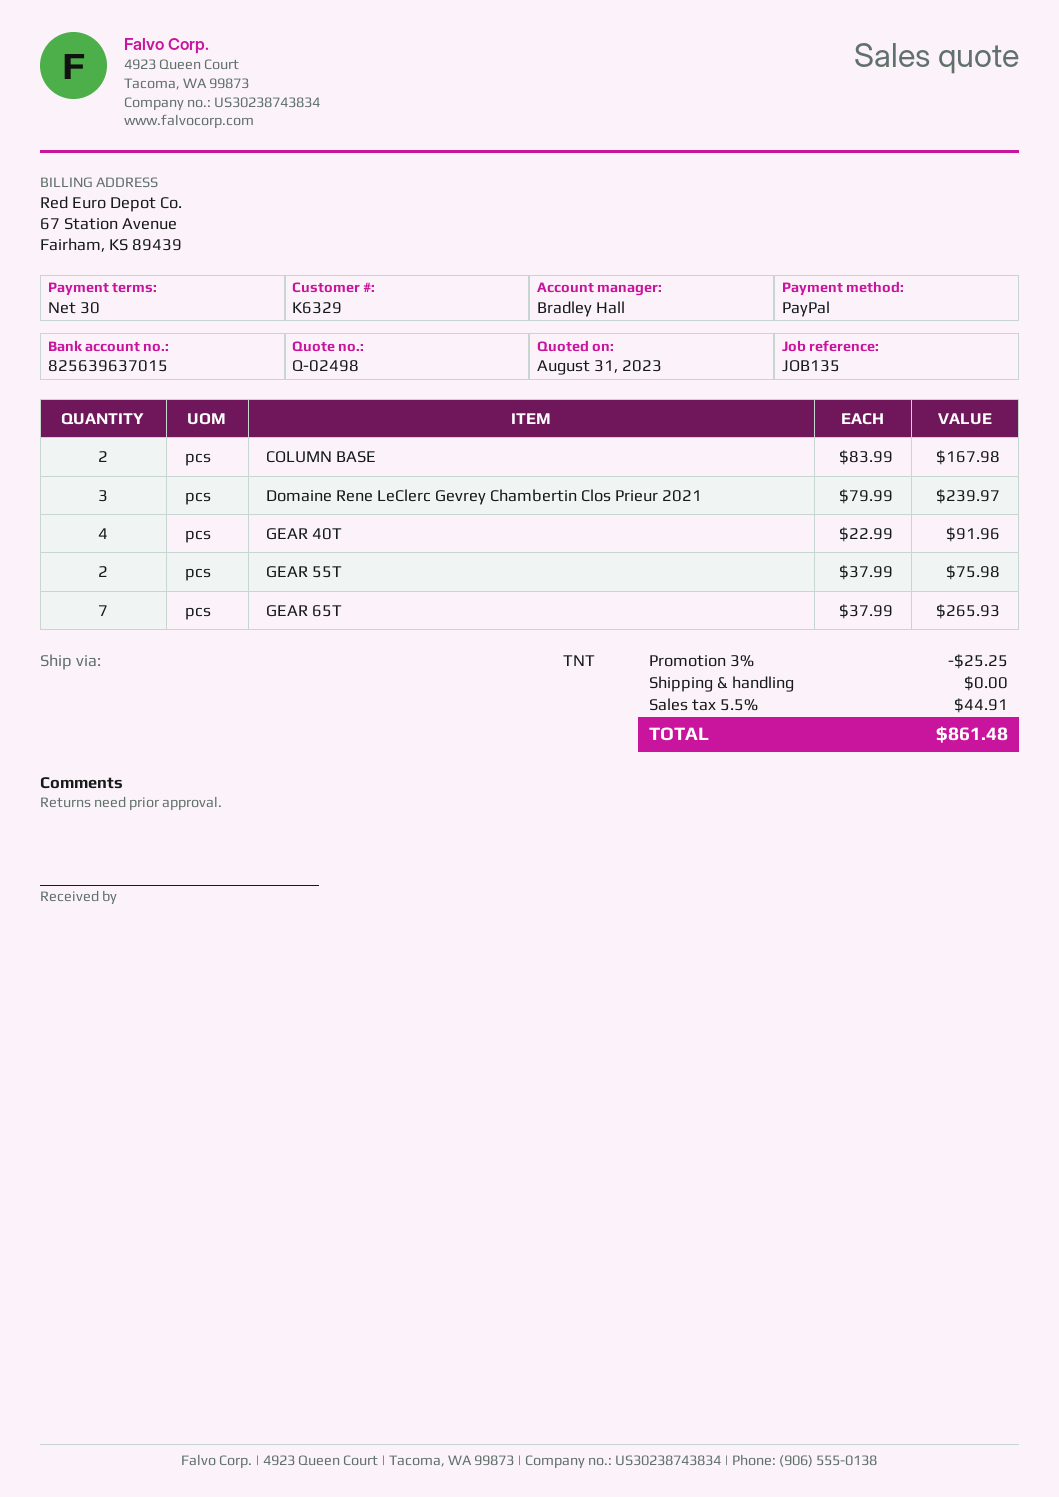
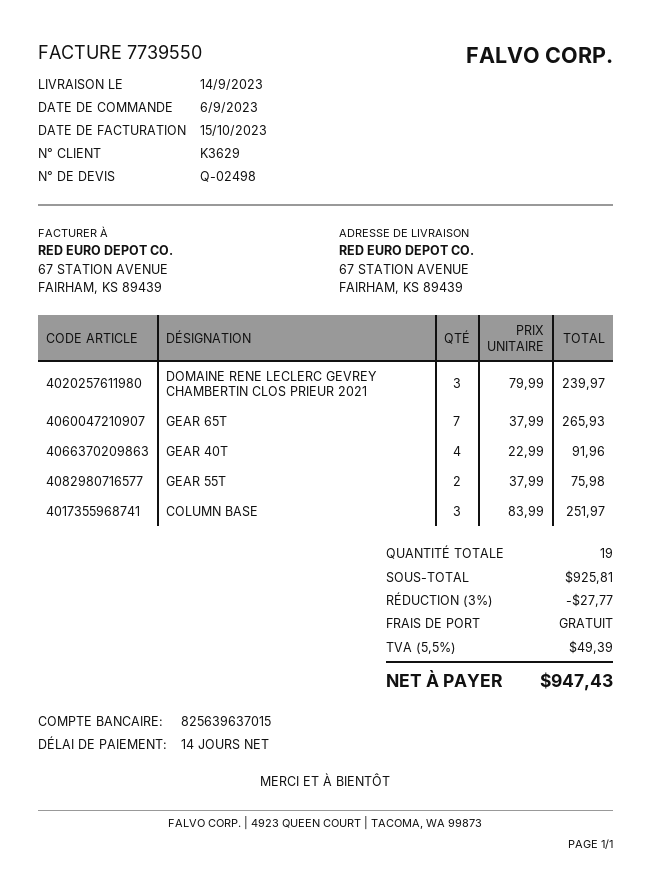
payment terms: 30 days -> 14 days
customer number: K6329 -> K3629
COLUMN BASE: 2 x 83.99 = 167.98 -> 3 x 83.99 = 251.97
discount: 3% = 25.25 -> 3% = 27.77
tax: 5.5% = 44.91 -> 5.5% = 49.39
total: 861.48 -> 947.43

